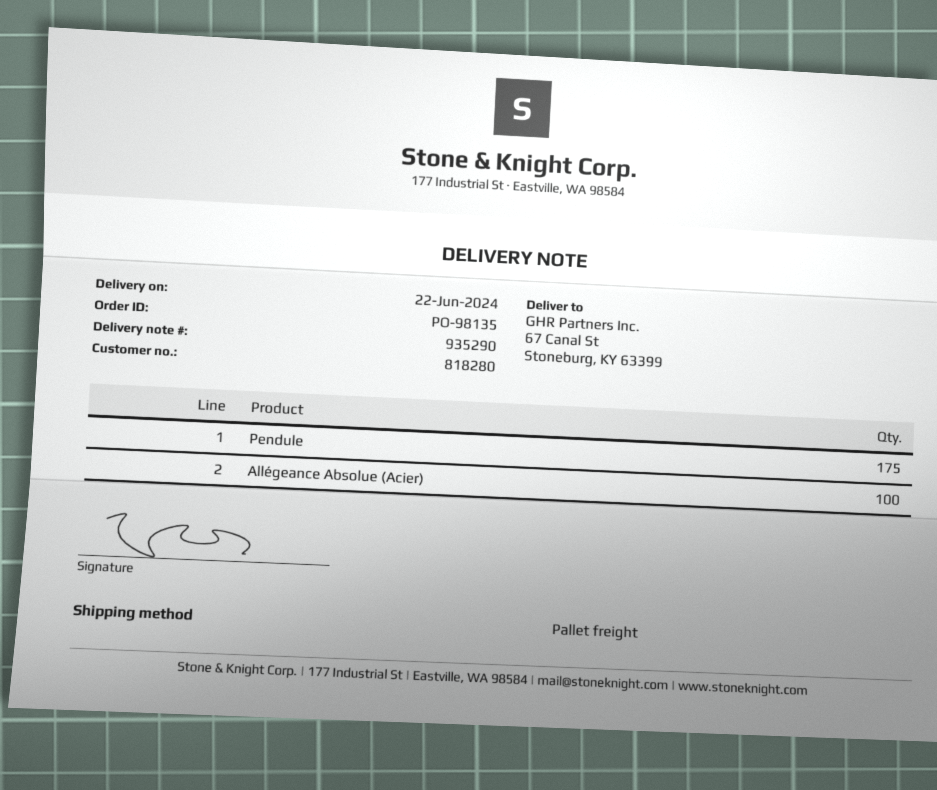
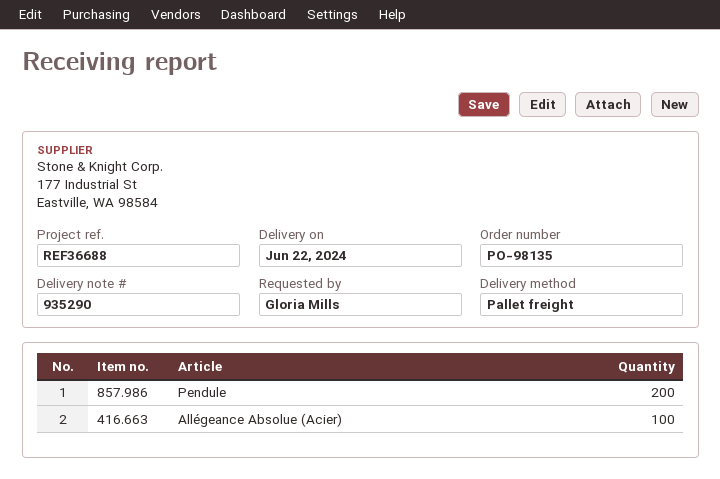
Pendule: 175 -> 200

